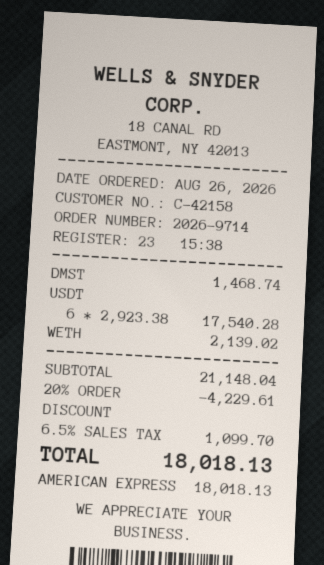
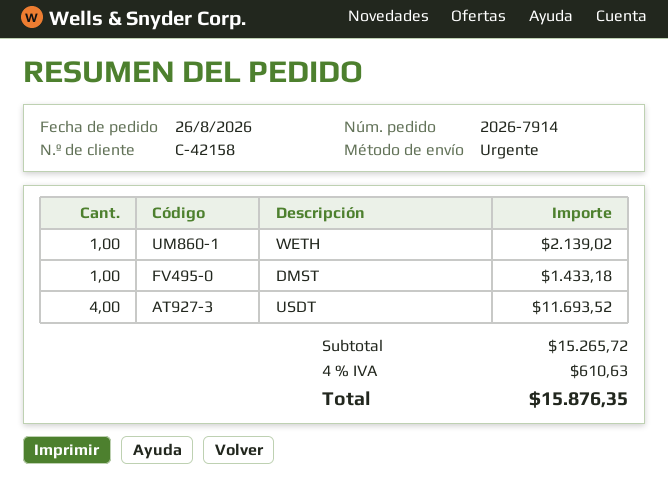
order number: 2026-9714 -> 2026-7914
DMST: 1 for 1468.74 -> 1 for 1433.18
USDT: 6 for 17540.28 -> 4 for 11693.52
subtotal: 21148.04 -> 15265.72
discount: 20% = 4229.61 -> none
tax: 6.5% = 1099.70 -> 4% = 610.63
total: 18018.13 -> 15876.35

